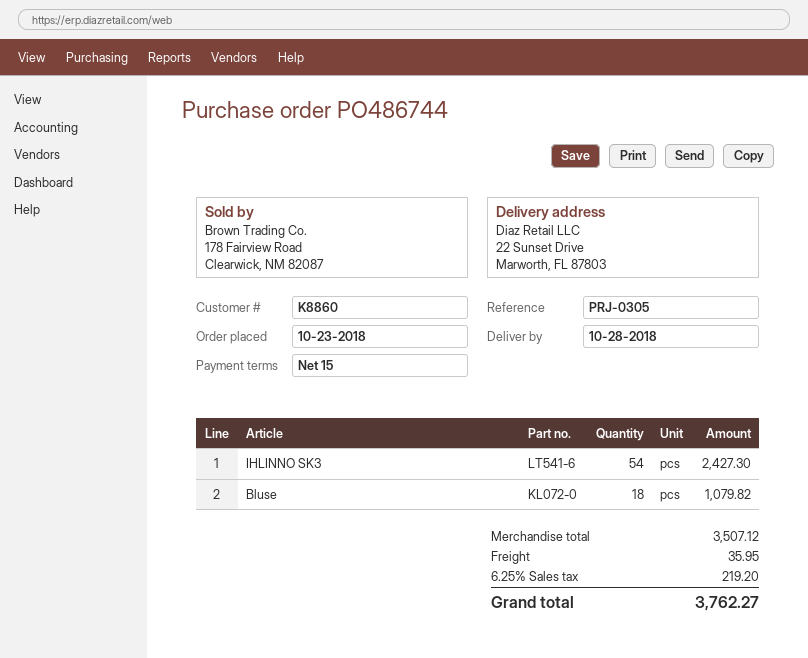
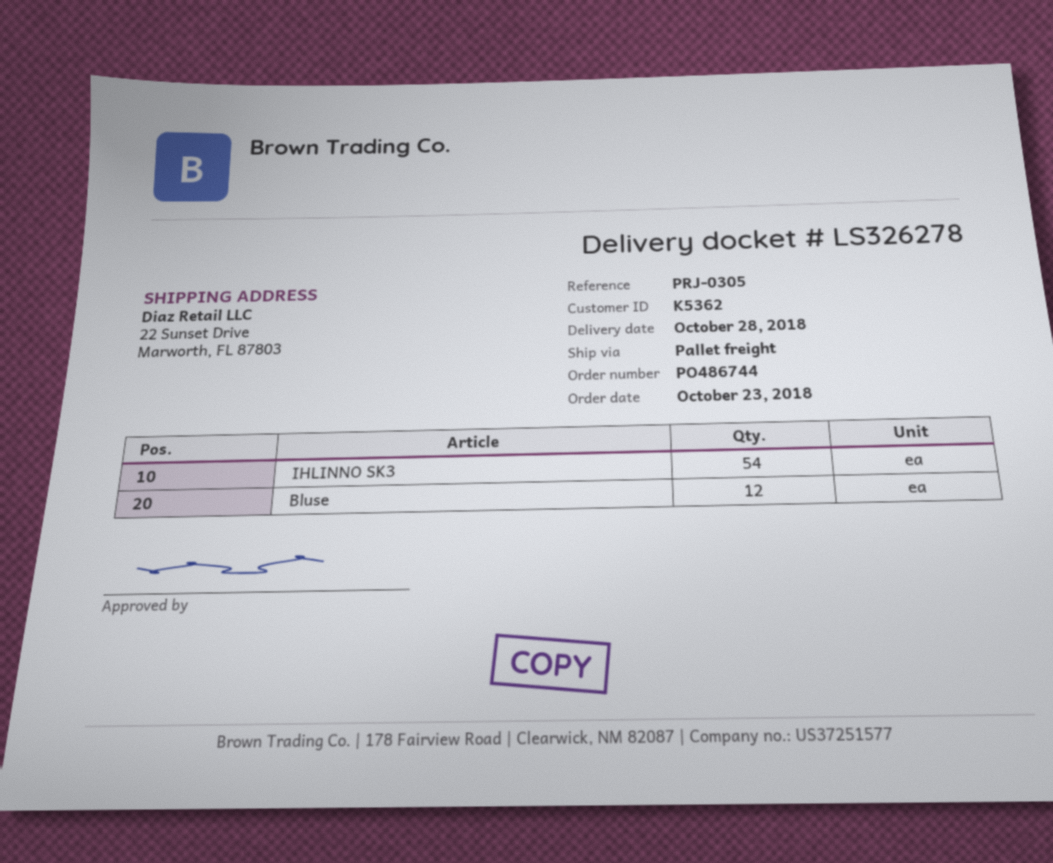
customer number: K8860 -> K5362
Bluse: 18 -> 12

